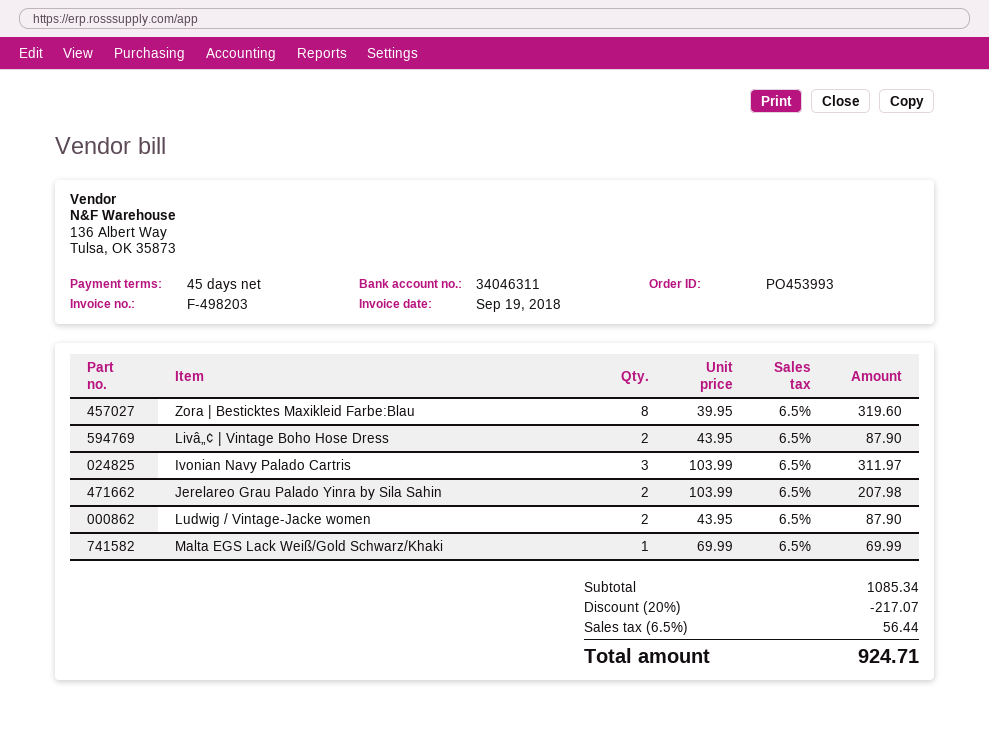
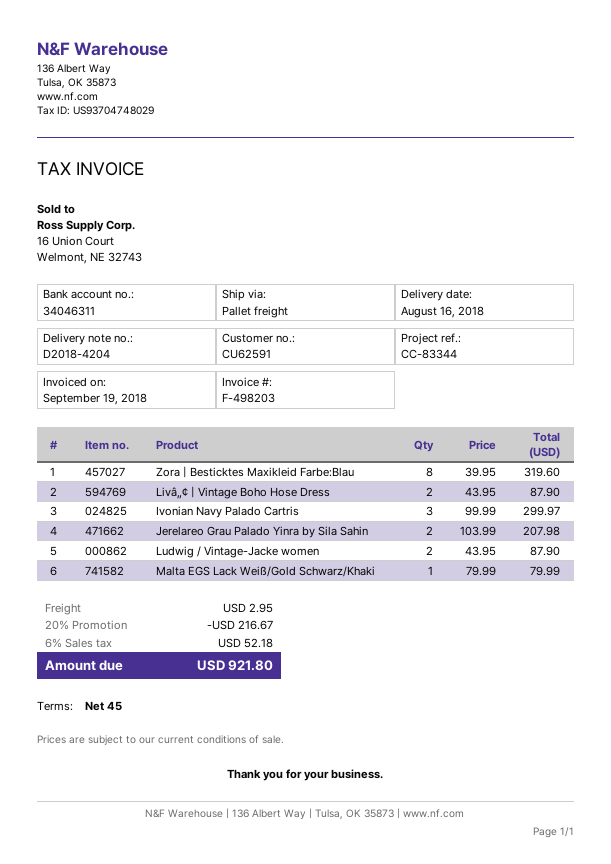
Ivonian Navy Palado Cartris: 3 x 103.99 = 311.97 -> 3 x 99.99 = 299.97
Malta EGS Lack Weiß/Gold Schwarz/Khaki: 1 x 69.99 = 69.99 -> 1 x 79.99 = 79.99
discount: 20% = 217.07 -> 20% = 216.67
shipping: none -> 2.95
tax: 6.5% = 56.44 -> 6% = 52.18
total: 924.71 -> 921.80

